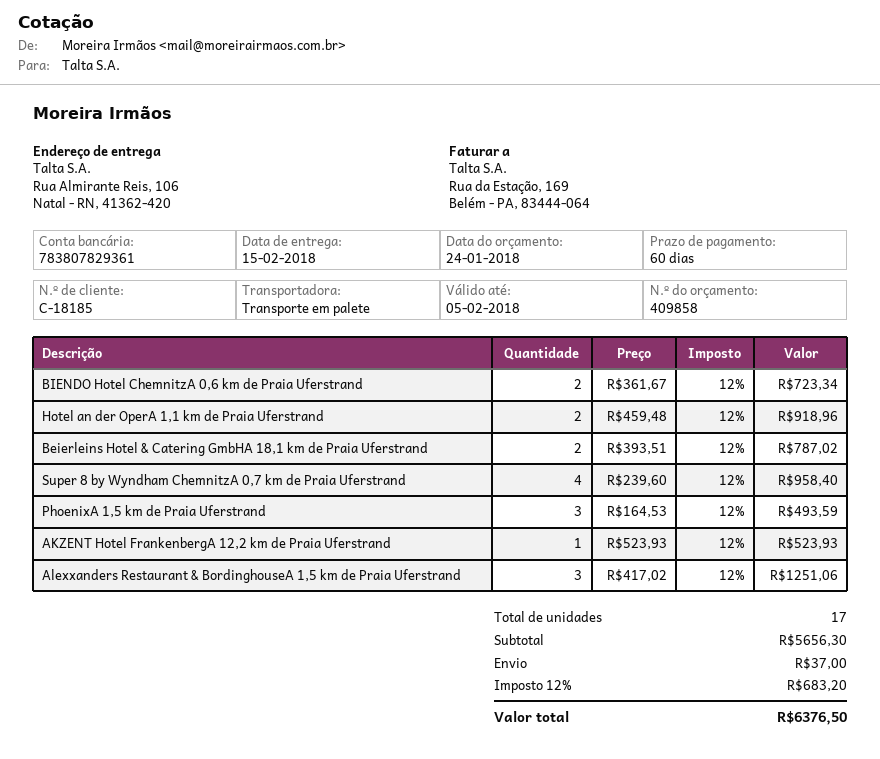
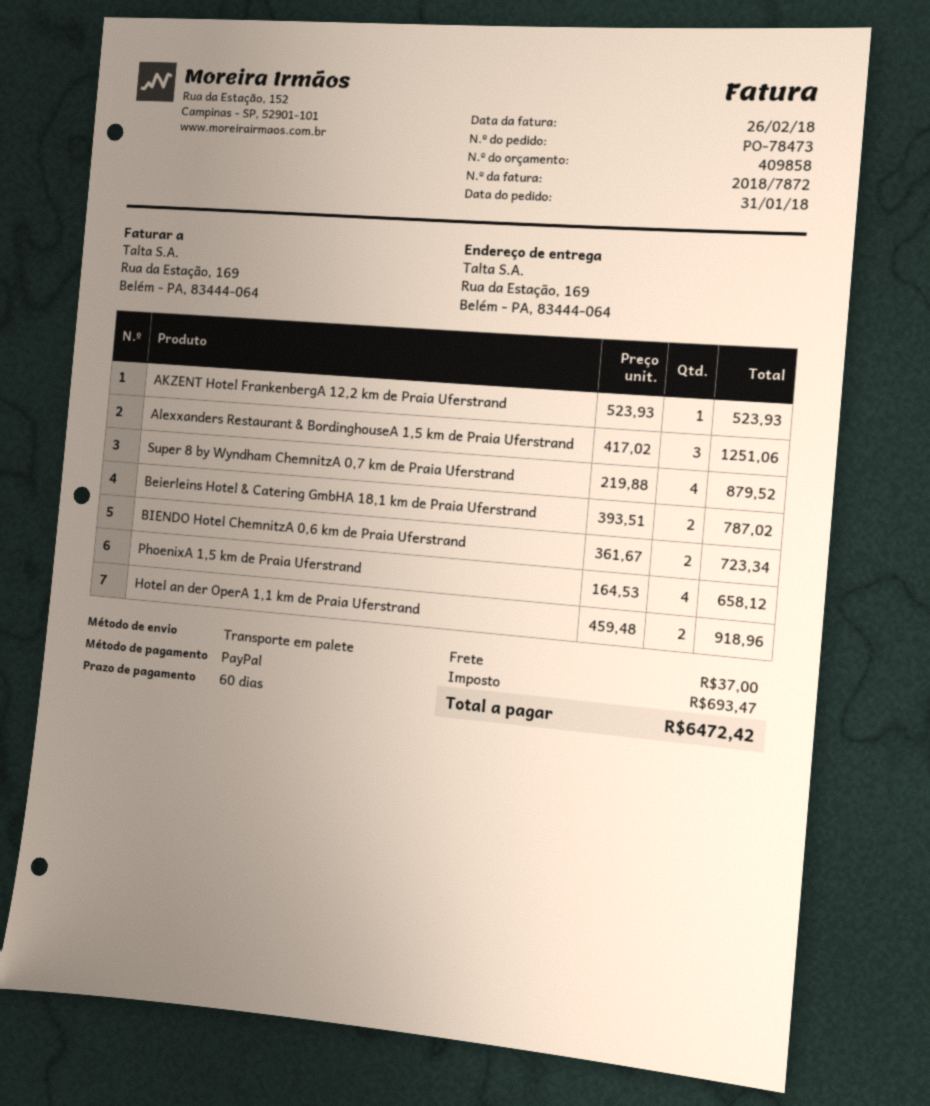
ship to: Rua Almirante Reis, 106, Natal - RN, 41362-420 -> Rua da Estação, 169, Belém - PA, 83444-064
Super 8 by Wyndham ChemnitzA 0,7 km de Praia Uferstrand: 4 x 239.60 = 958.40 -> 4 x 219.88 = 879.52
PhoenixA 1,5 km de Praia Uferstrand: 3 x 164.53 = 493.59 -> 4 x 164.53 = 658.12
tax: 683.20 -> 693.47
total: 6376.50 -> 6472.42

